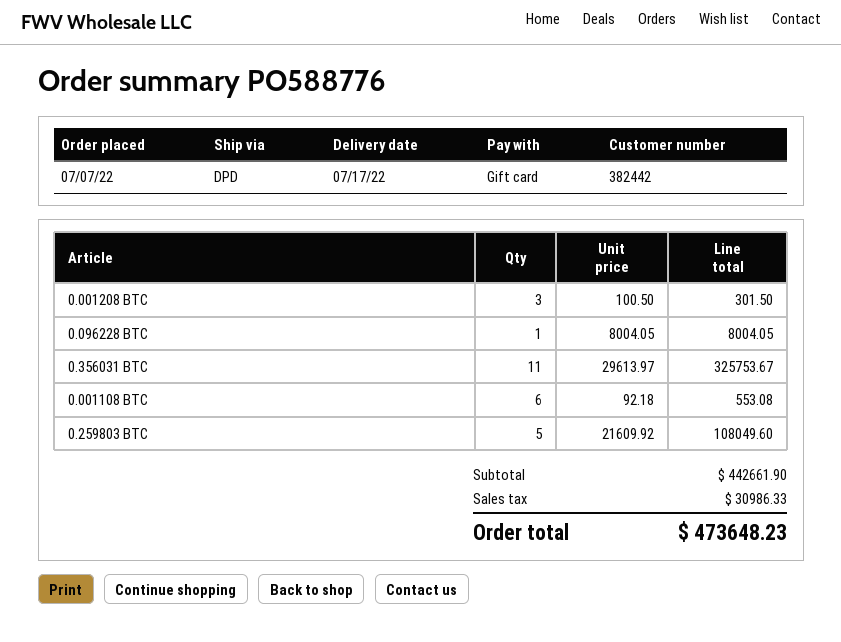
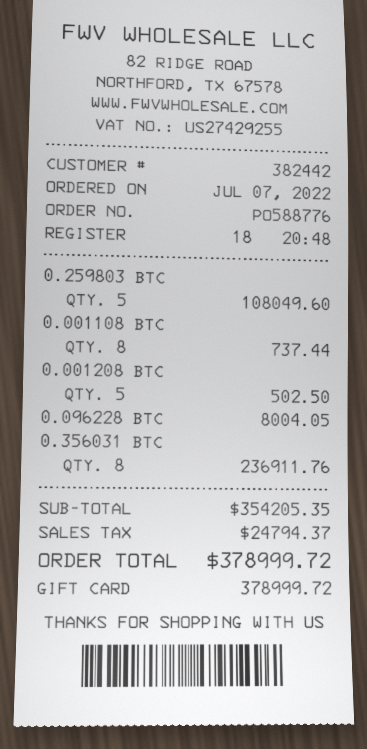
0.001208 BTC: 3 for 301.50 -> 5 for 502.50
0.356031 BTC: 11 for 325753.67 -> 8 for 236911.76
0.001108 BTC: 6 for 553.08 -> 8 for 737.44
subtotal: 442661.90 -> 354205.35
tax: 30986.33 -> 24794.37
total: 473648.23 -> 378999.72

